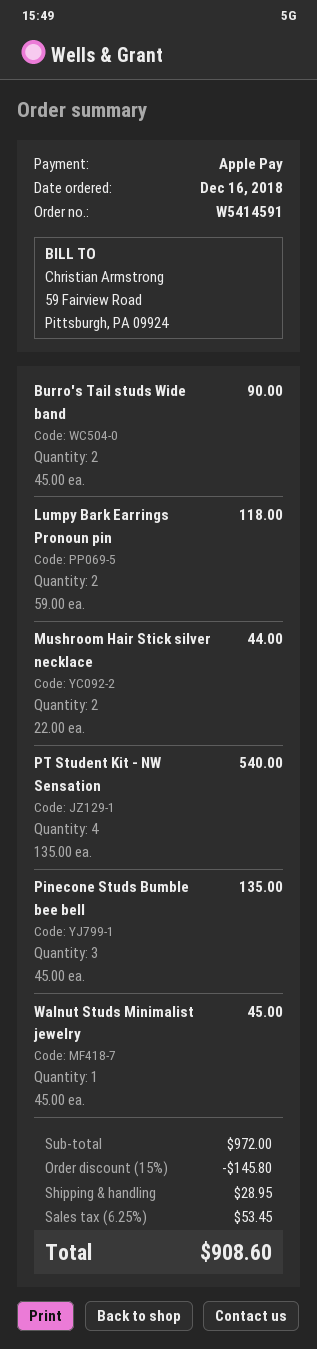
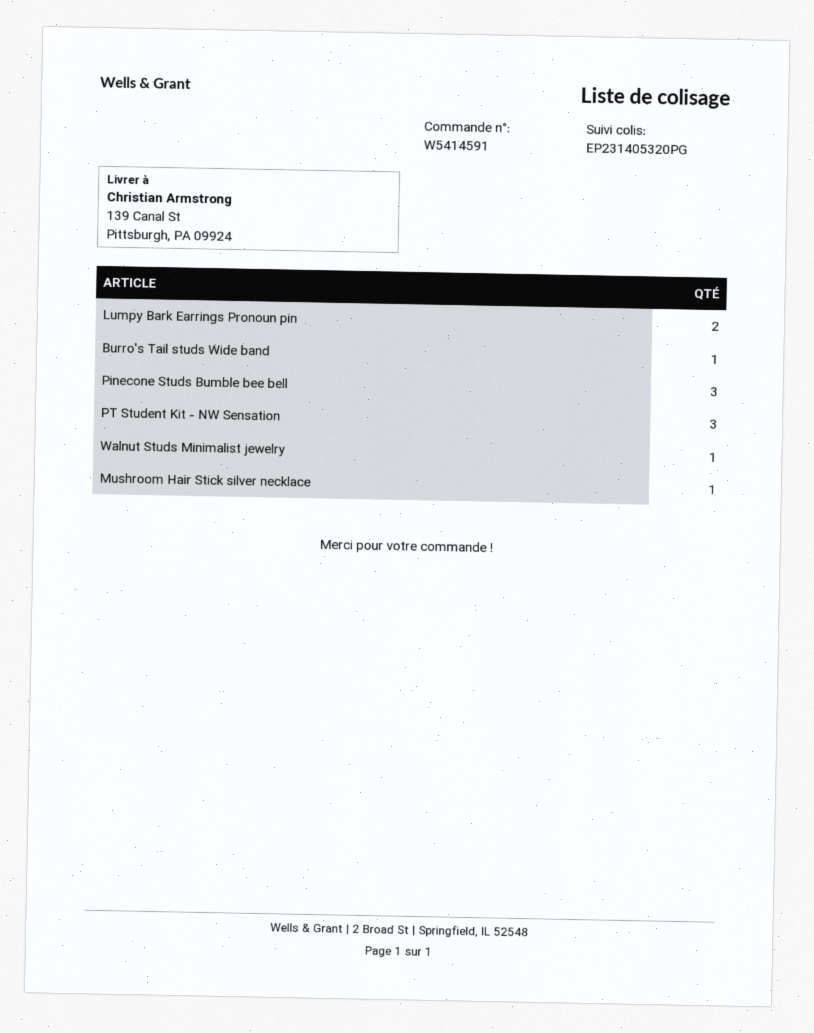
Burro's Tail studs Wide band: 2 -> 1
Mushroom Hair Stick silver necklace: 2 -> 1
PT Student Kit - NW Sensation: 4 -> 3

